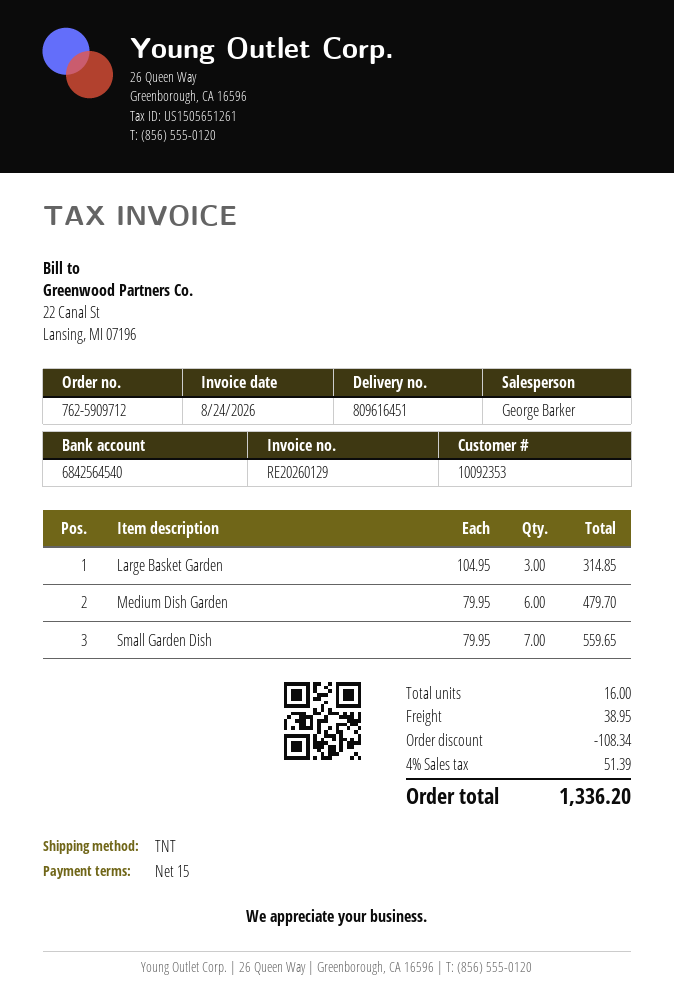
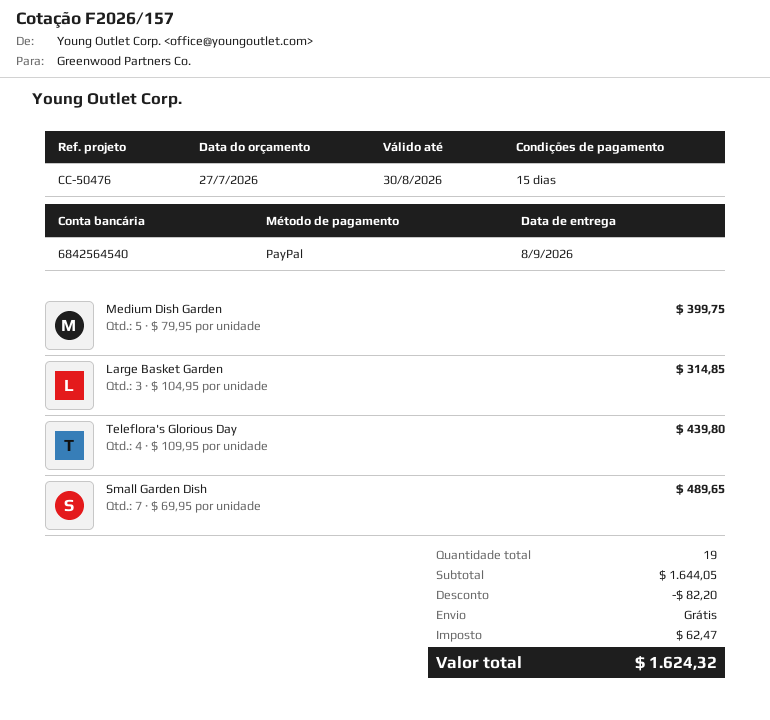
Medium Dish Garden: 6 x 79.95 = 479.70 -> 5 x 79.95 = 399.75
Small Garden Dish: 7 x 79.95 = 559.65 -> 7 x 69.95 = 489.65
Teleflora's Glorious Day: none -> 4 x 109.95 = 439.80
total quantity: 16 -> 19
discount: 108.34 -> 82.20
shipping: 38.95 -> 0.00
tax: 51.39 -> 62.47
total: 1336.20 -> 1624.32

